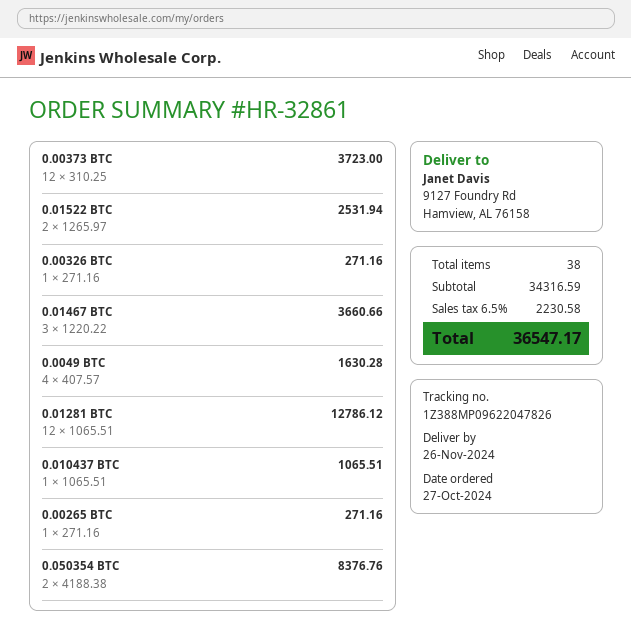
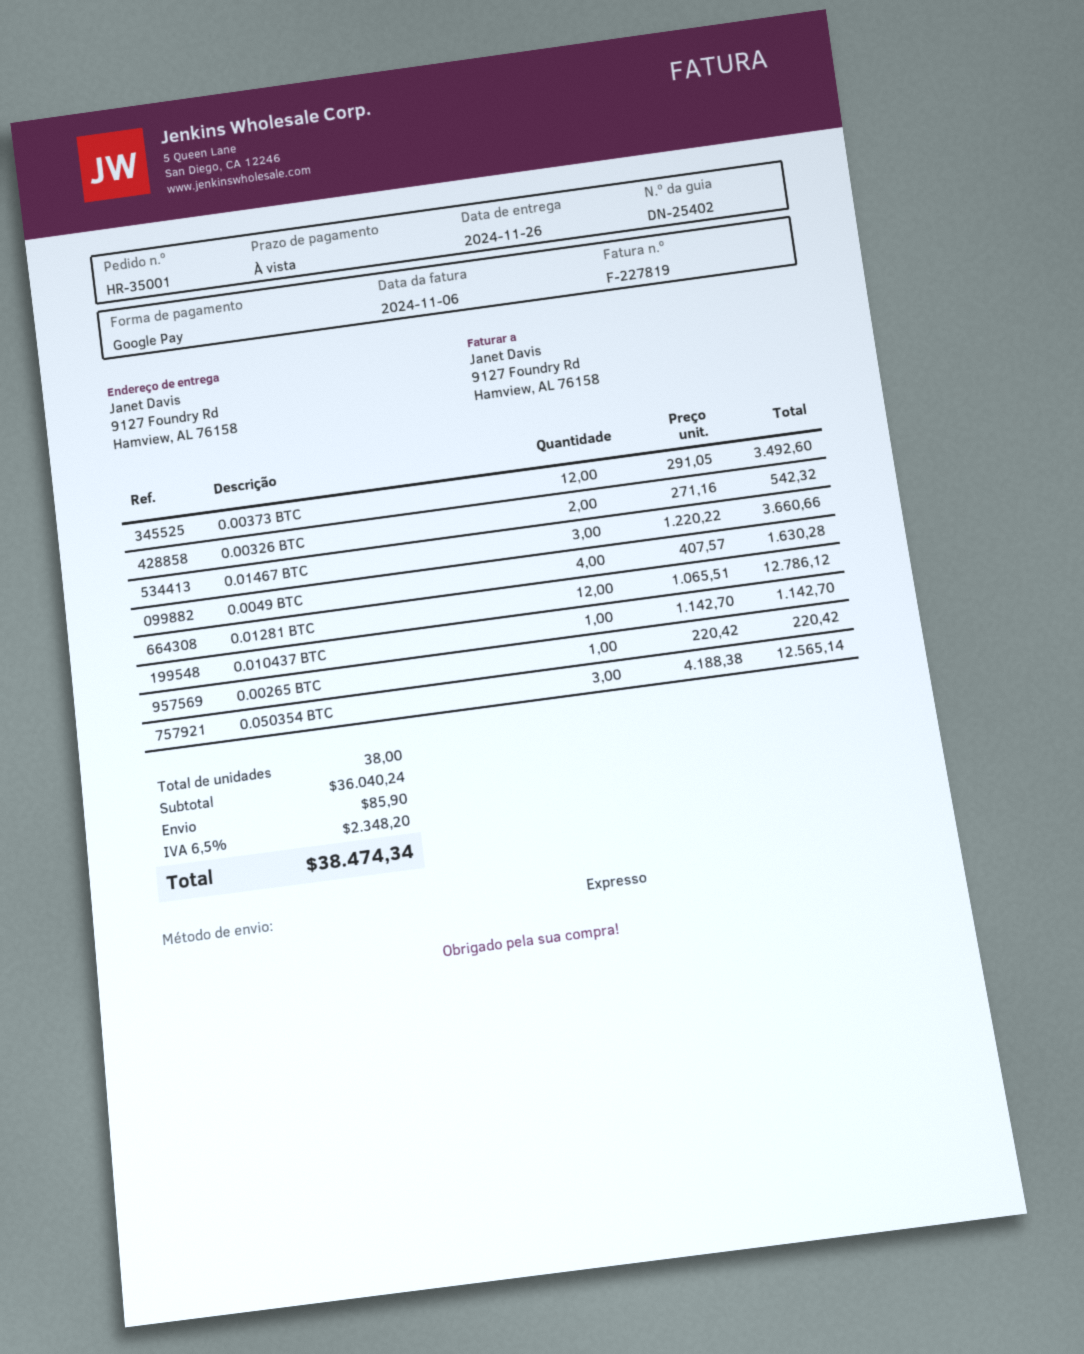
order number: HR-32861 -> HR-35001
0.00373 BTC: 12 x 310.25 = 3723.00 -> 12 x 291.05 = 3492.60
0.01522 BTC: 2 x 1265.97 = 2531.94 -> none
0.00326 BTC: 1 x 271.16 = 271.16 -> 2 x 271.16 = 542.32
0.010437 BTC: 1 x 1065.51 = 1065.51 -> 1 x 1142.70 = 1142.70
0.00265 BTC: 1 x 271.16 = 271.16 -> 1 x 220.42 = 220.42
0.050354 BTC: 2 x 4188.38 = 8376.76 -> 3 x 4188.38 = 12565.14
subtotal: 34316.59 -> 36040.24
shipping: none -> 85.90
tax: 6.5% = 2230.58 -> 6.5% = 2348.20
total: 36547.17 -> 38474.34

